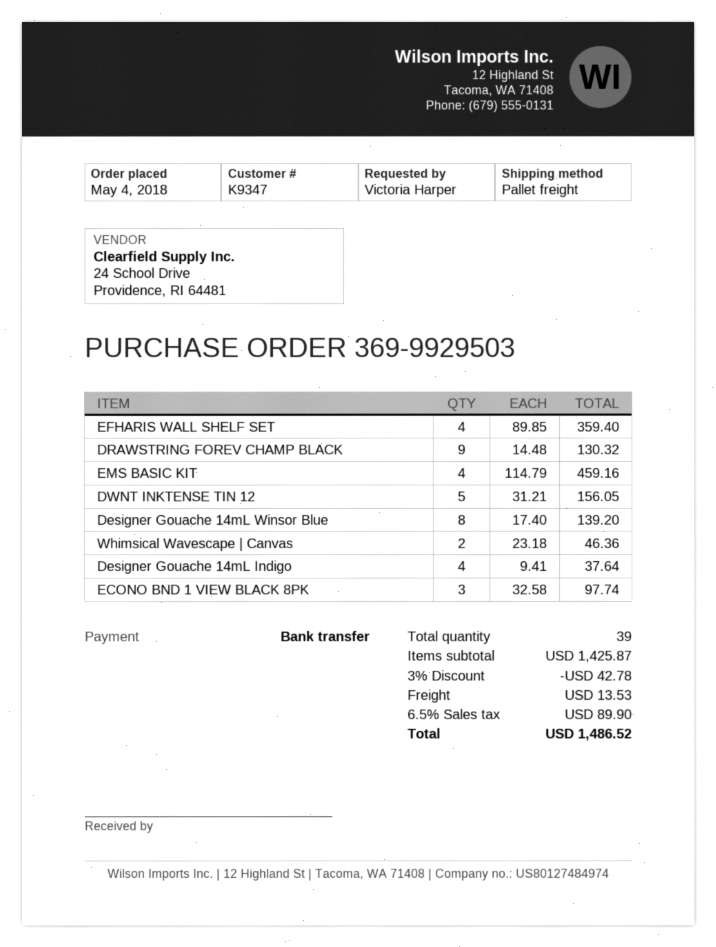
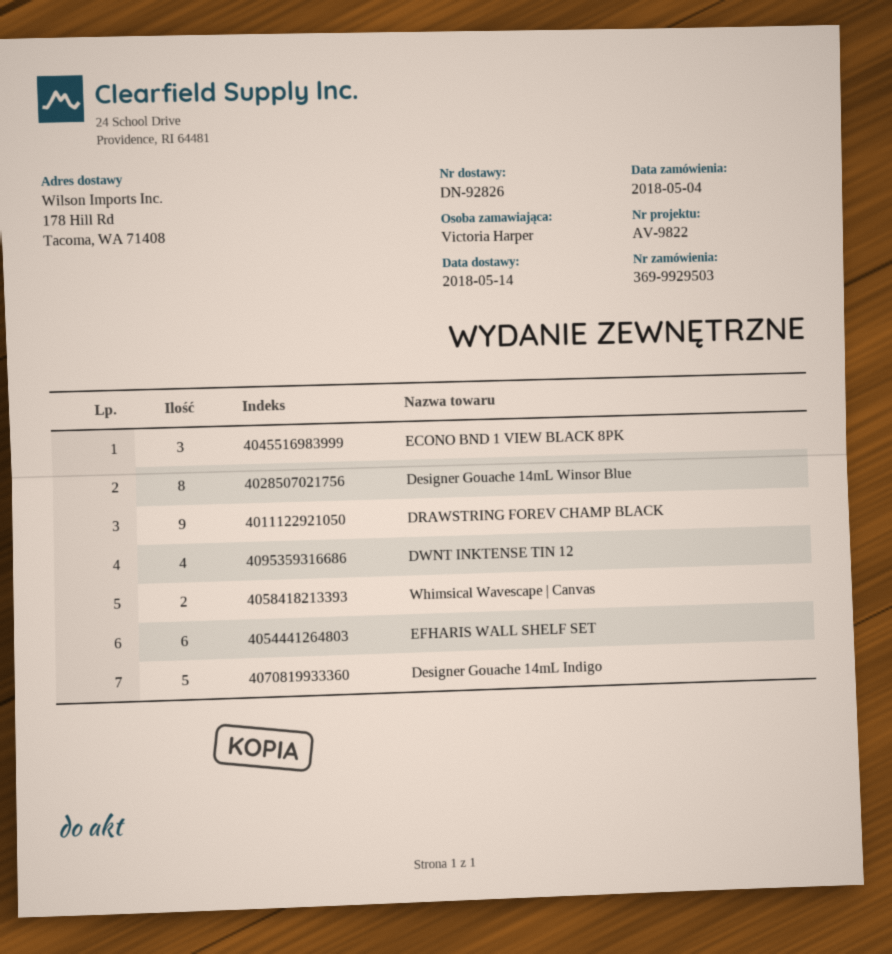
EFHARIS WALL SHELF SET: 4 -> 6
EMS BASIC KIT: 4 -> none
DWNT INKTENSE TIN 12: 5 -> 4
Designer Gouache 14mL Indigo: 4 -> 5

